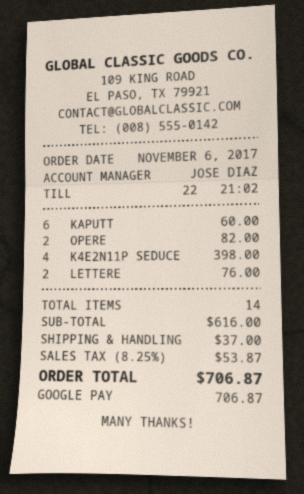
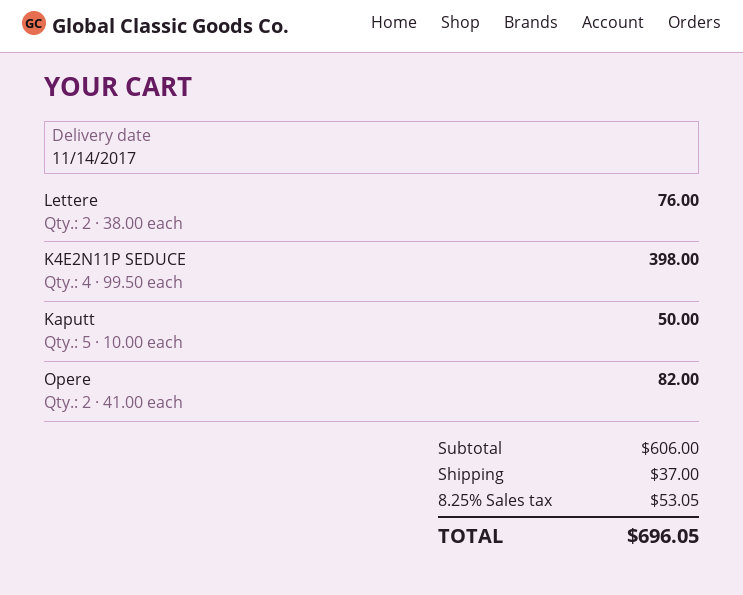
KAPUTT: 6 for 60.00 -> 5 for 50.00
subtotal: 616.00 -> 606.00
tax: 8.25% = 53.87 -> 8.25% = 53.05
total: 706.87 -> 696.05

